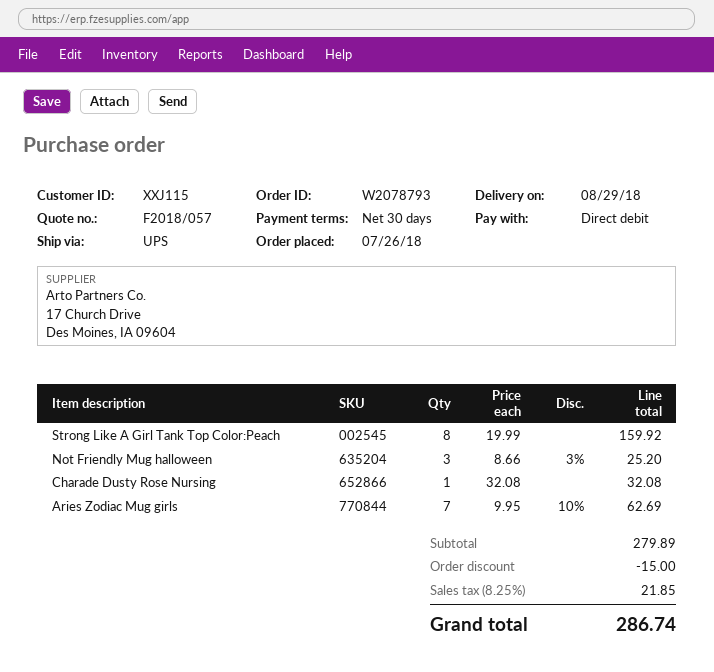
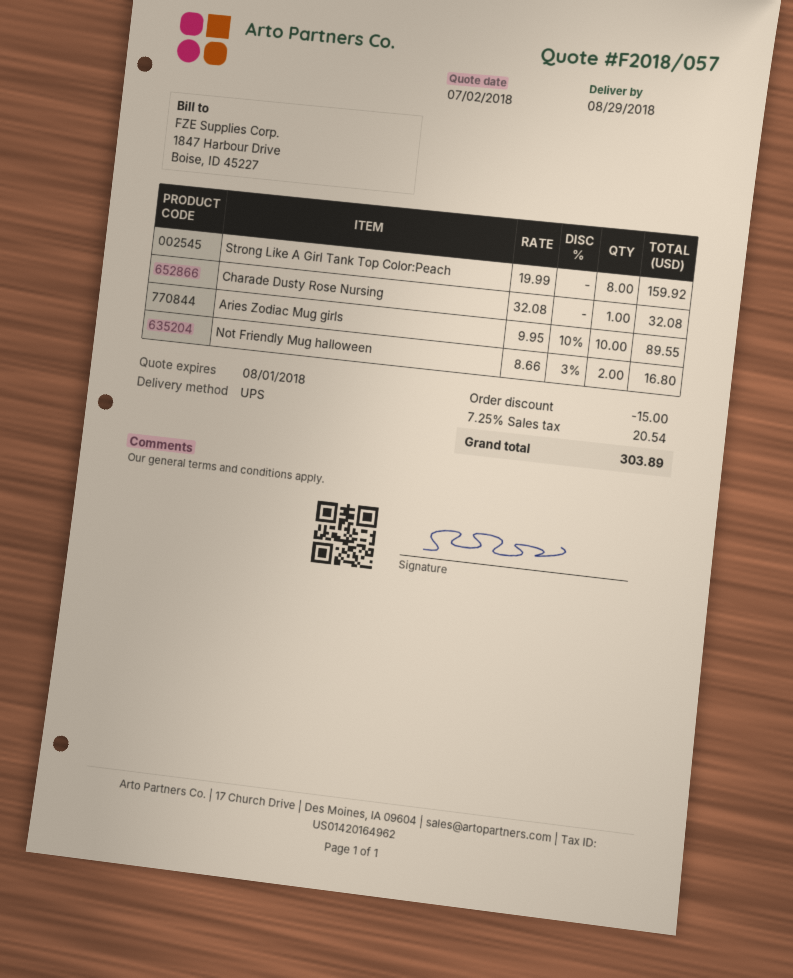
Not Friendly Mug halloween: 3 x 8.66 - 3% = 25.20 -> 2 x 8.66 - 3% = 16.80
Aries Zodiac Mug girls: 7 x 9.95 - 10% = 62.69 -> 10 x 9.95 - 10% = 89.55
tax: 8.25% = 21.85 -> 7.25% = 20.54
total: 286.74 -> 303.89

